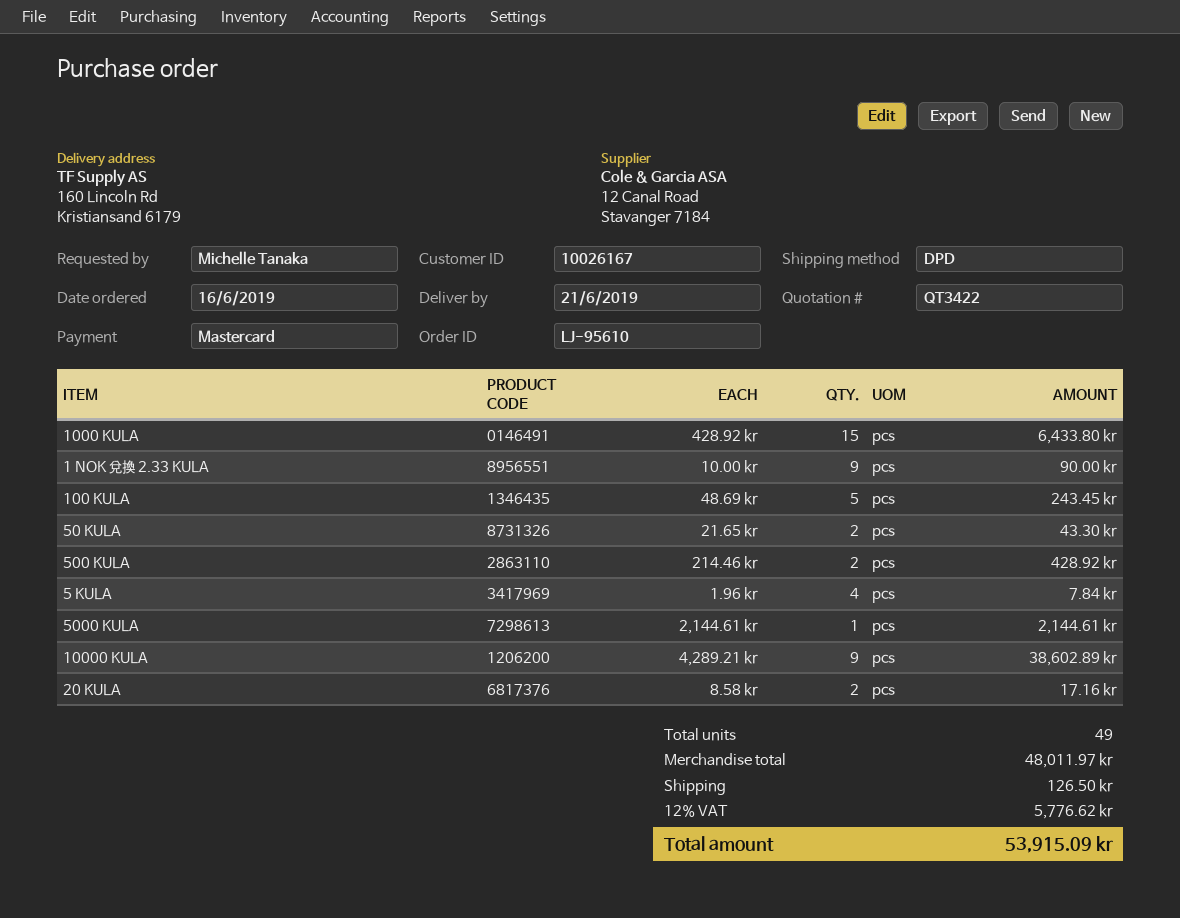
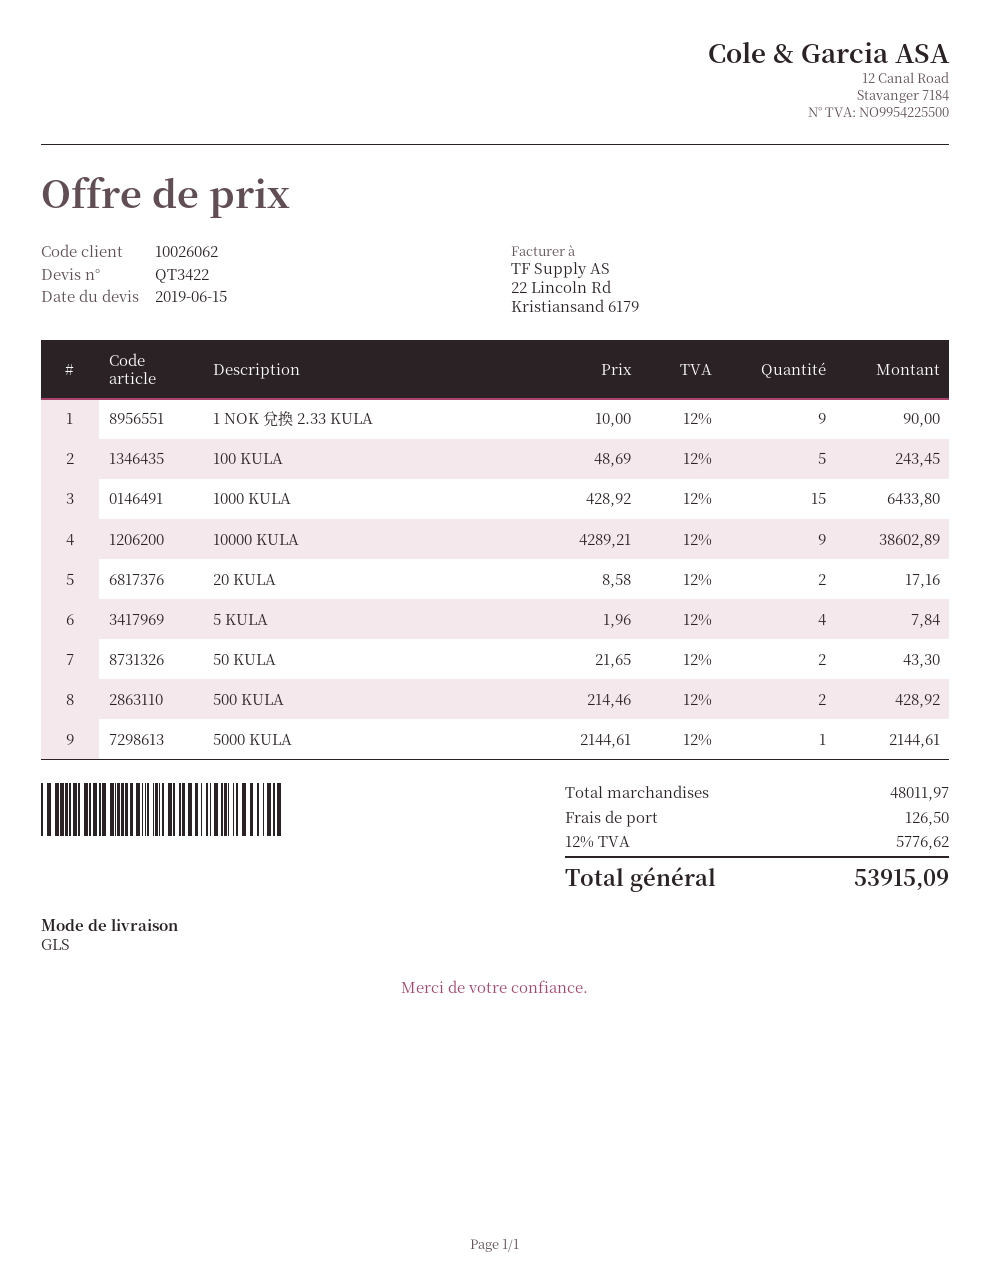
customer number: 10026167 -> 10026062
shipping method: DPD -> GLS

